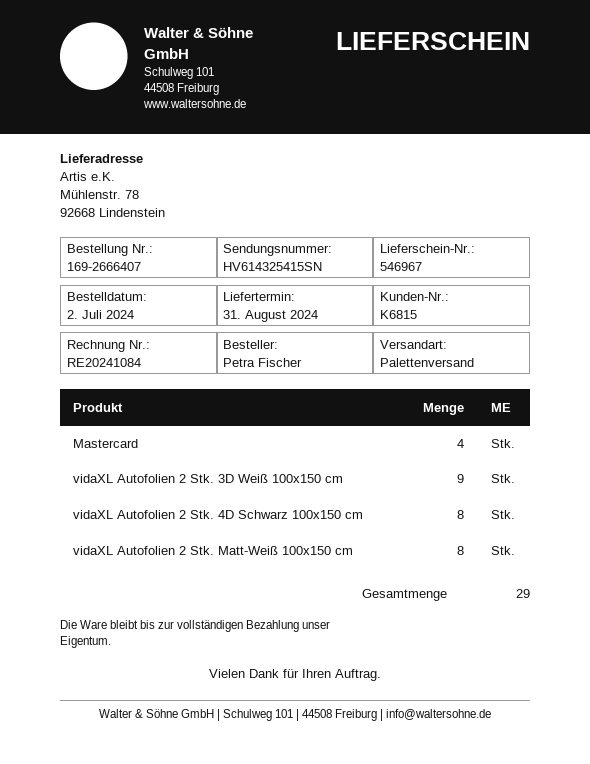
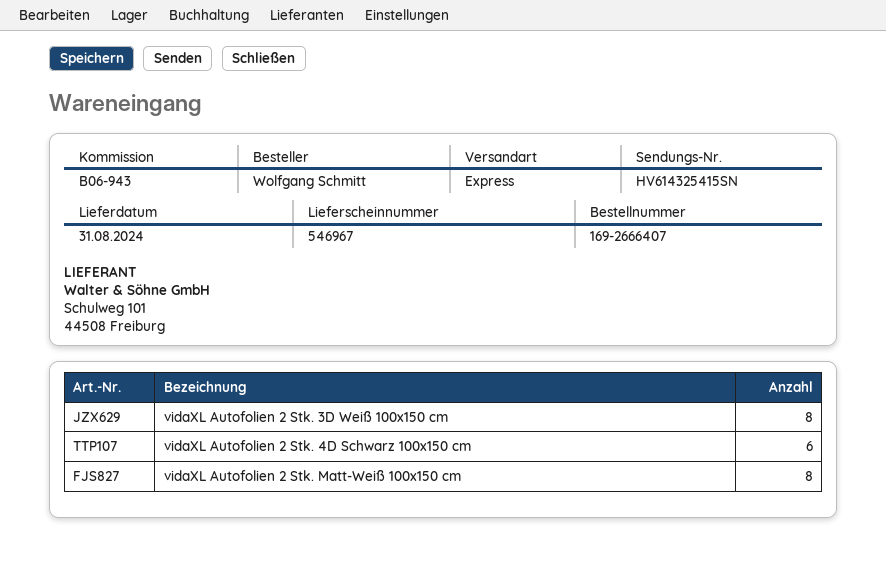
ordered by: Petra Fischer -> Wolfgang Schmitt
shipping method: pallet freight -> express
Mastercard: 4 -> none
vidaXL Autofolien 2 Stk. 3D Weiß 100x150 cm: 9 -> 8
vidaXL Autofolien 2 Stk. 4D Schwarz 100x150 cm: 8 -> 6

